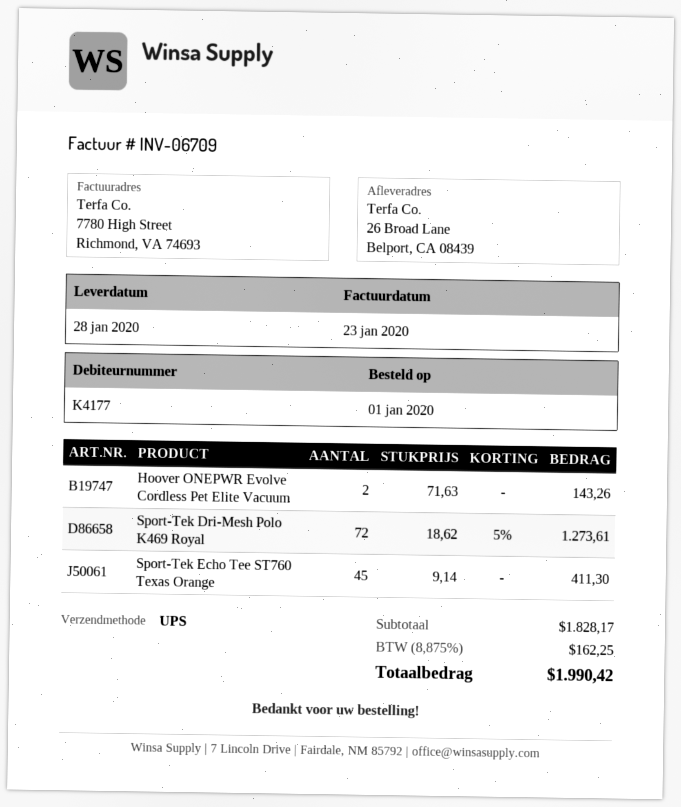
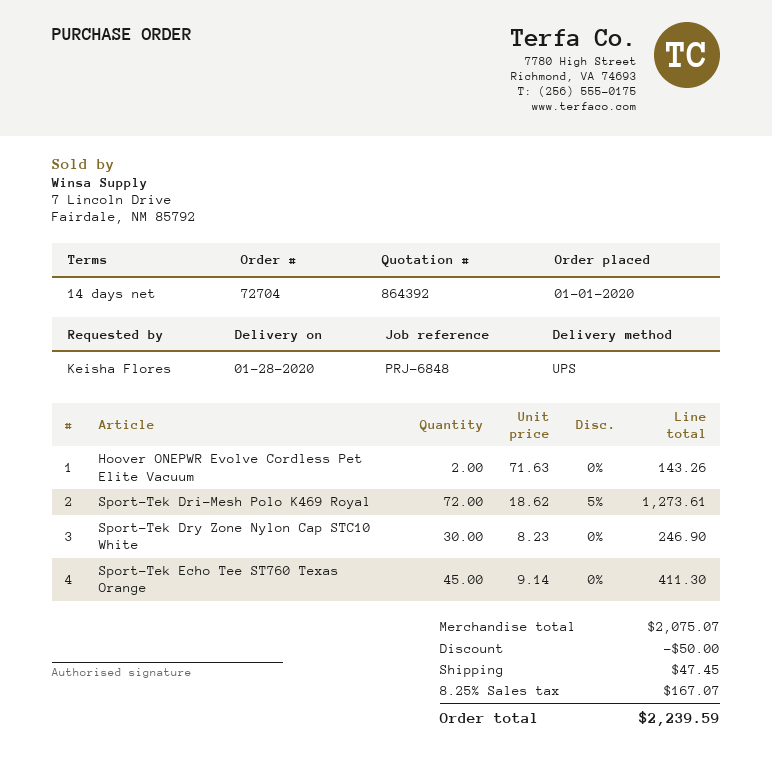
Sport-Tek Dry Zone Nylon Cap STC10 White: none -> 30 x 8.23 = 246.90
subtotal: 1828.17 -> 2075.07
discount: none -> 50.00
shipping: none -> 47.45
tax: 8.875% = 162.25 -> 8.25% = 167.07
total: 1990.42 -> 2239.59

